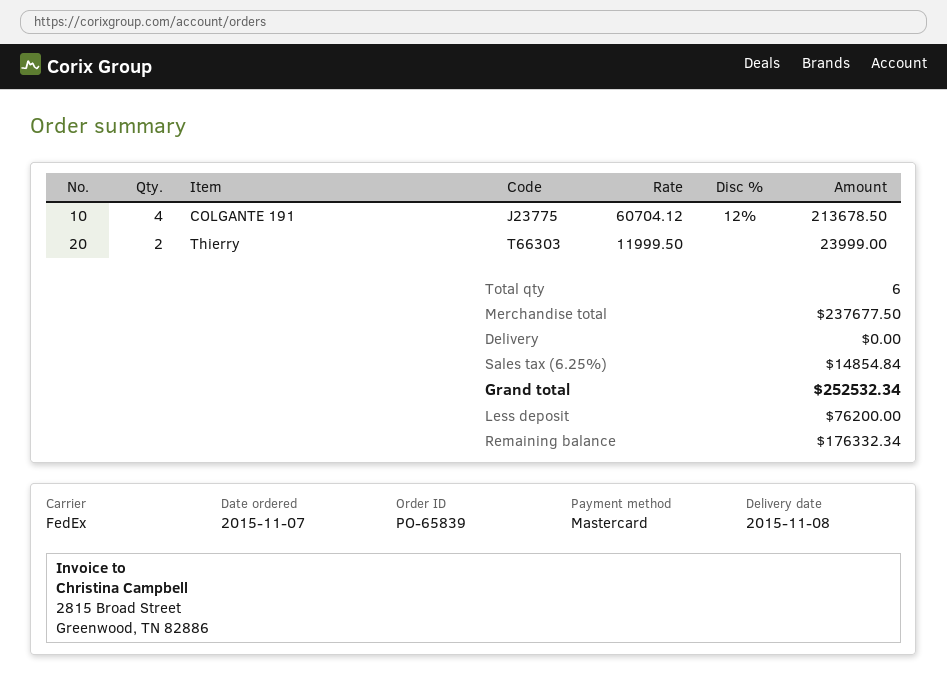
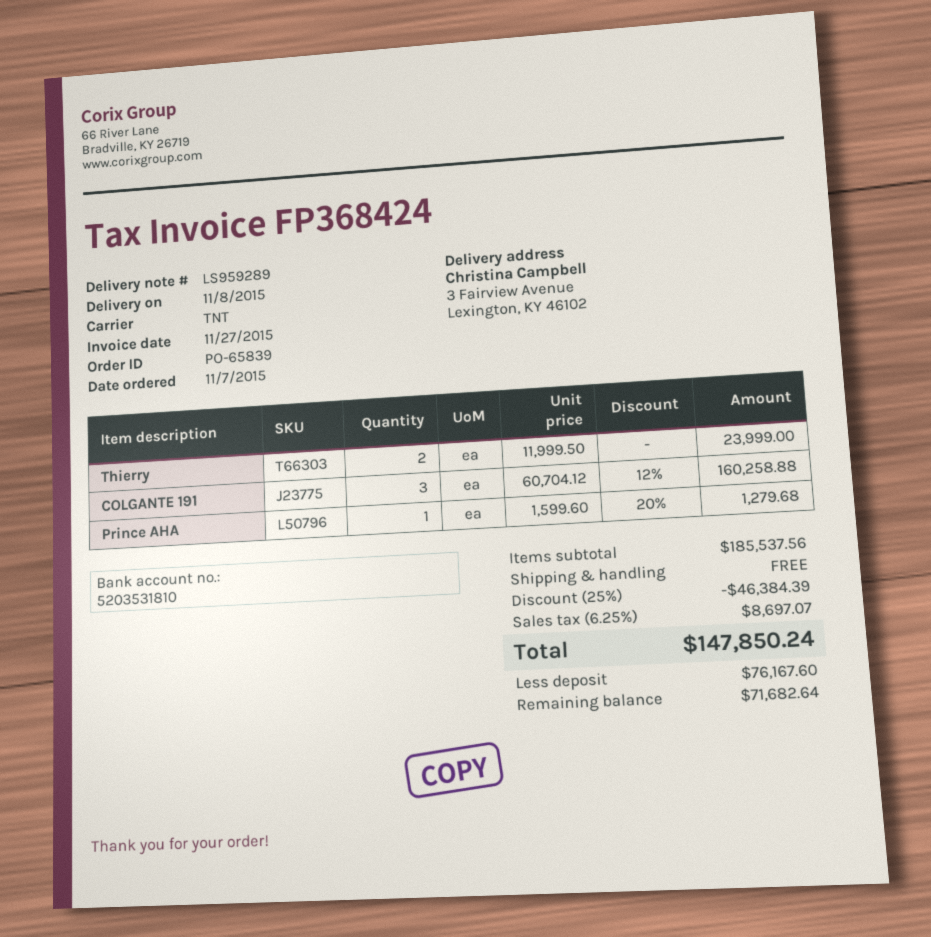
shipping method: FedEx -> TNT
COLGANTE 191: 4 x 60704.12 - 12% = 213678.50 -> 3 x 60704.12 - 12% = 160258.88
Prince AHA: none -> 1 x 1599.60 - 20% = 1279.68
subtotal: 237677.50 -> 185537.56
discount: none -> 25% = 46384.39
tax: 6.25% = 14854.84 -> 6.25% = 8697.07
total: 252532.34 -> 147850.24
deposit: 76200.00 -> 76167.60
balance: 176332.34 -> 71682.64

